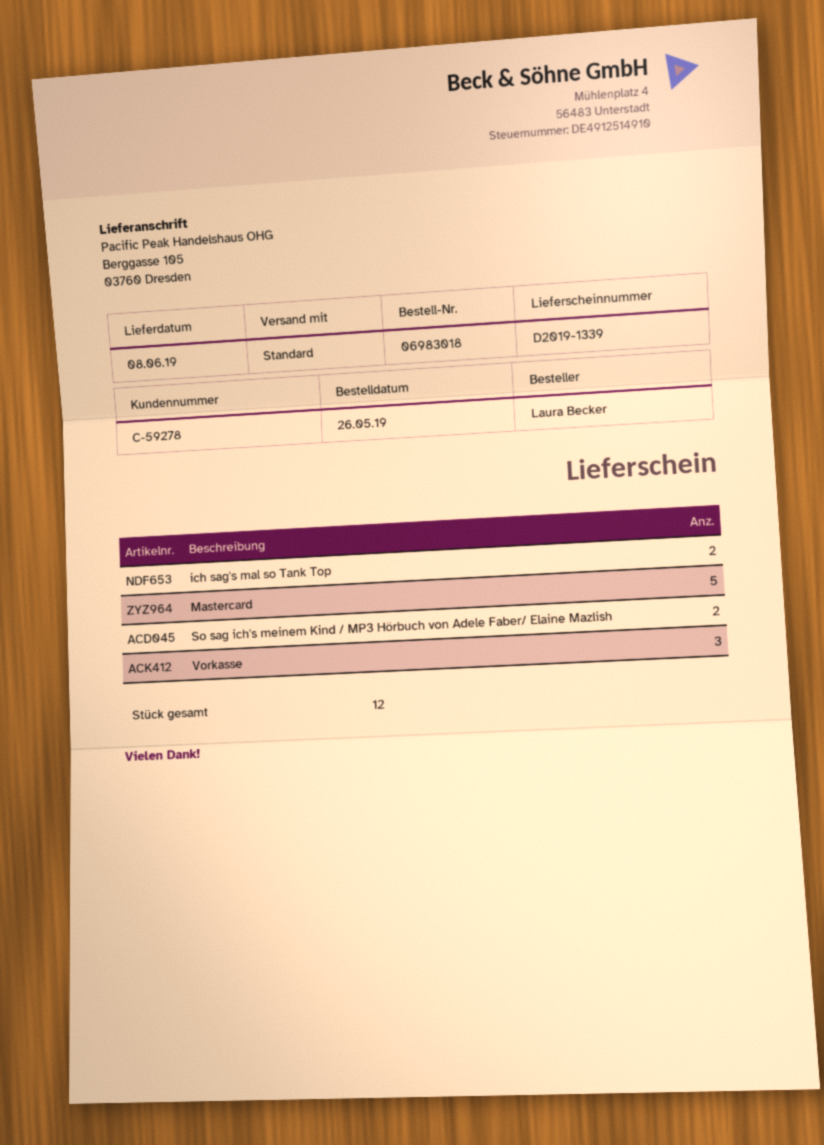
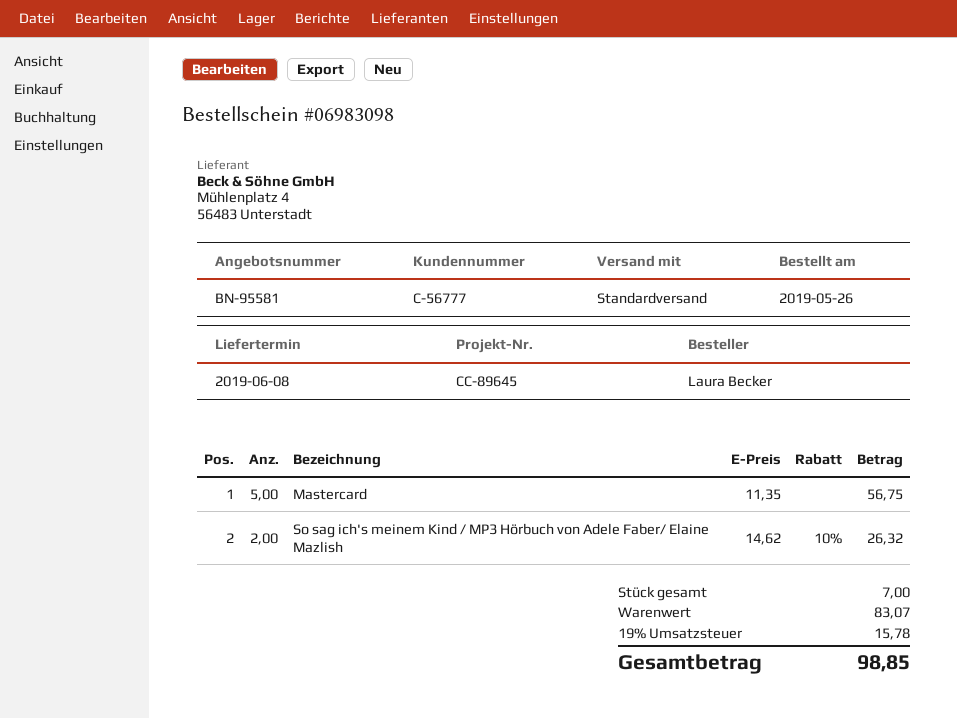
order number: 06983018 -> 06983098
customer number: C-59278 -> C-56777
ich sag's mal so Tank Top: 2 -> none
Vorkasse: 3 -> none
total quantity: 12 -> 7

